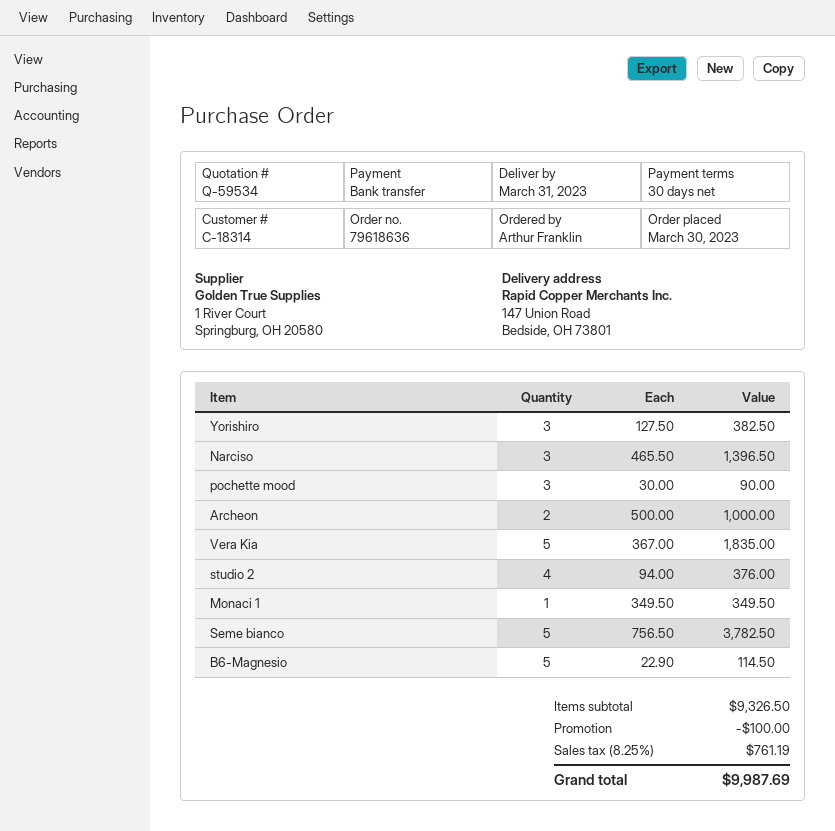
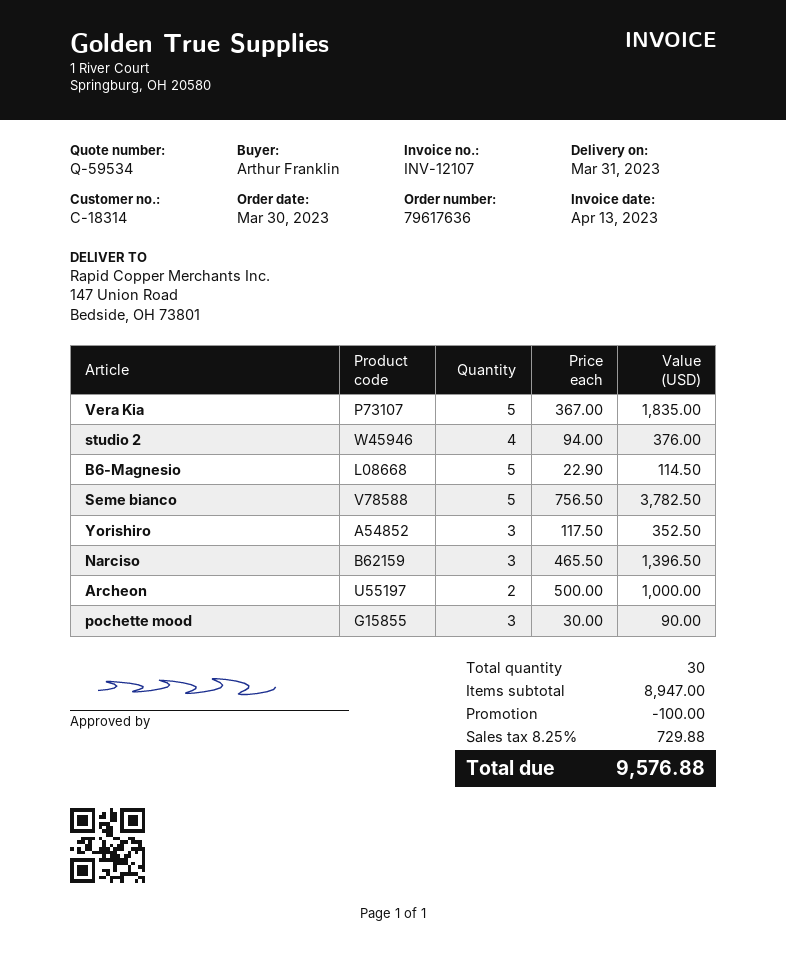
order number: 79618636 -> 79617636
Yorishiro: 3 x 127.50 = 382.50 -> 3 x 117.50 = 352.50
Monaci 1: 1 x 349.50 = 349.50 -> none
subtotal: 9326.50 -> 8947.00
tax: 8.25% = 761.19 -> 8.25% = 729.88
total: 9987.69 -> 9576.88

